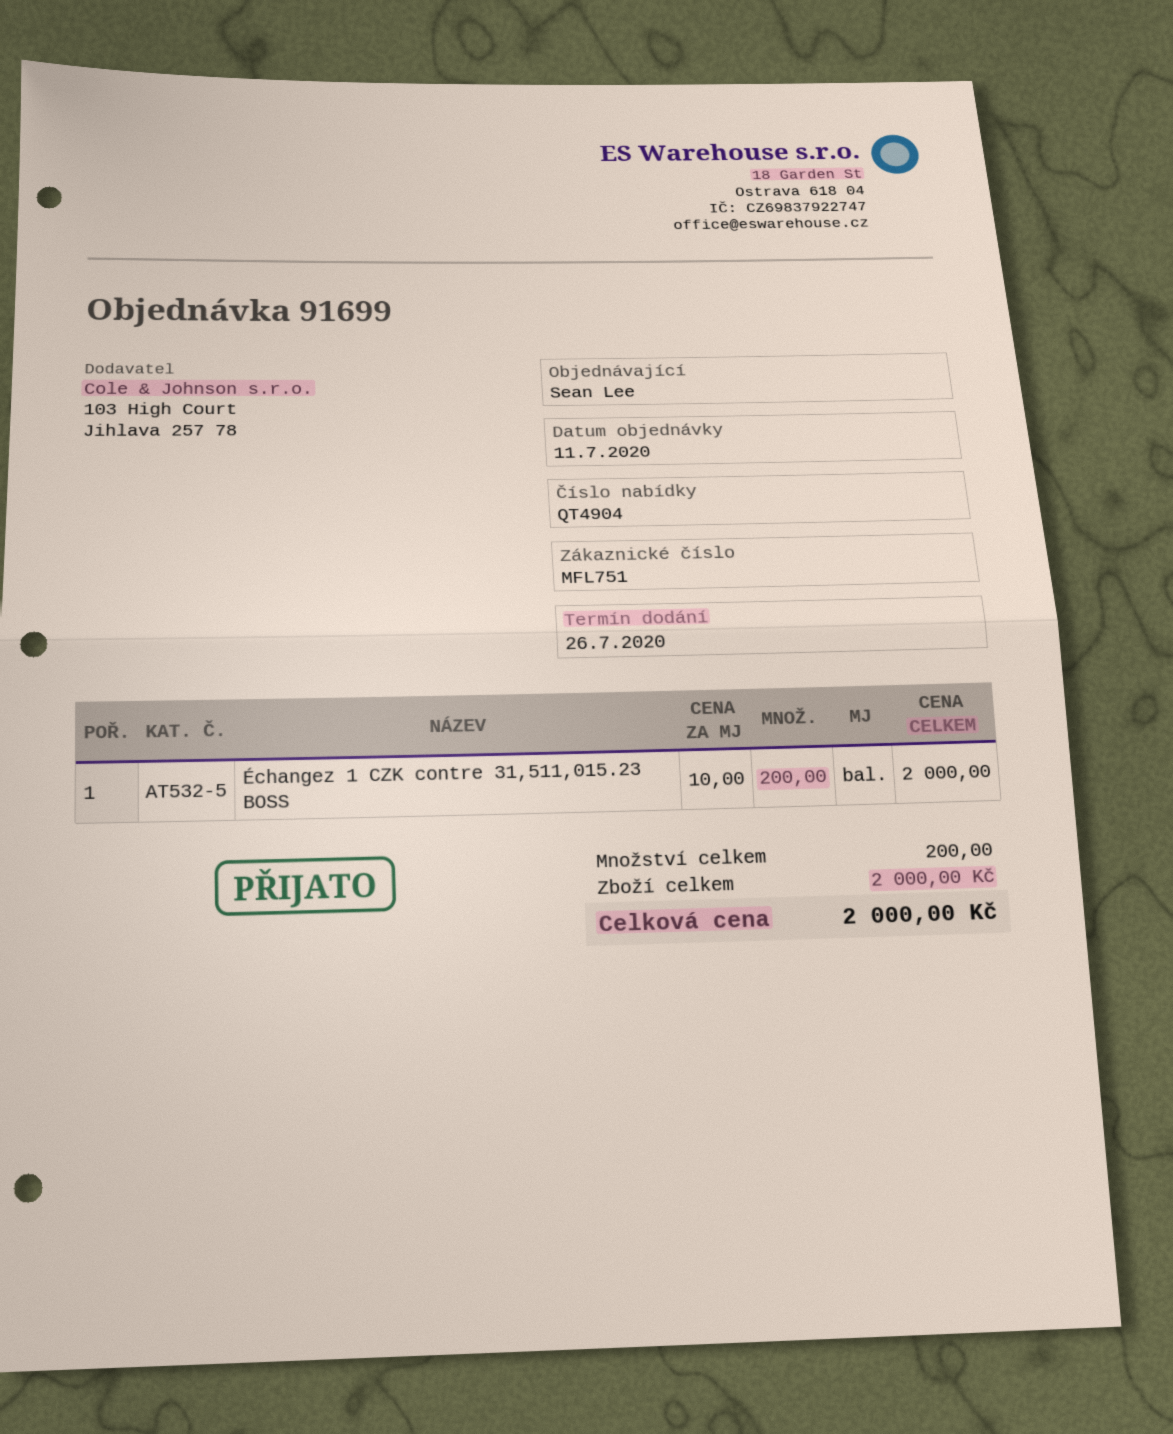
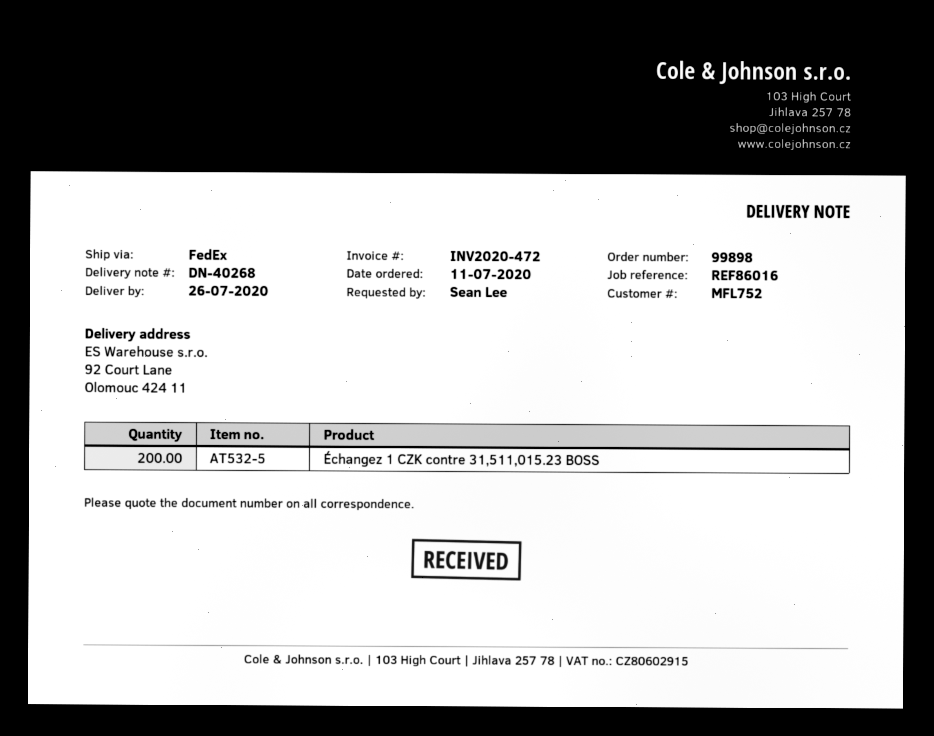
order number: 91699 -> 99898
customer number: MFL751 -> MFL752

